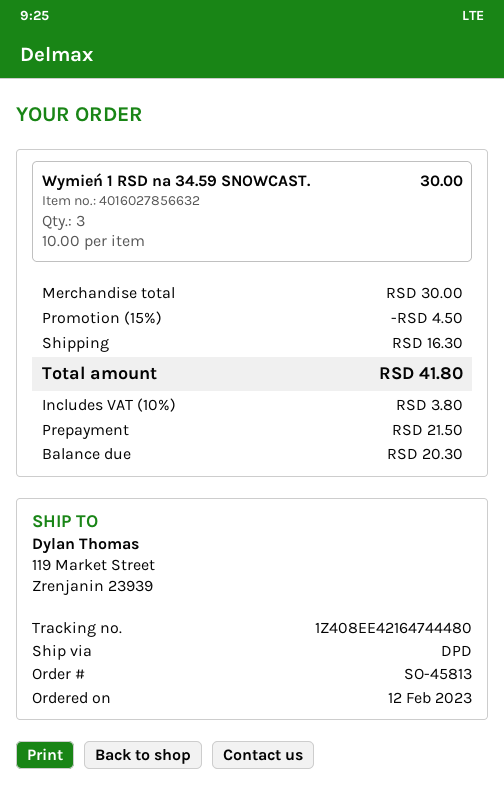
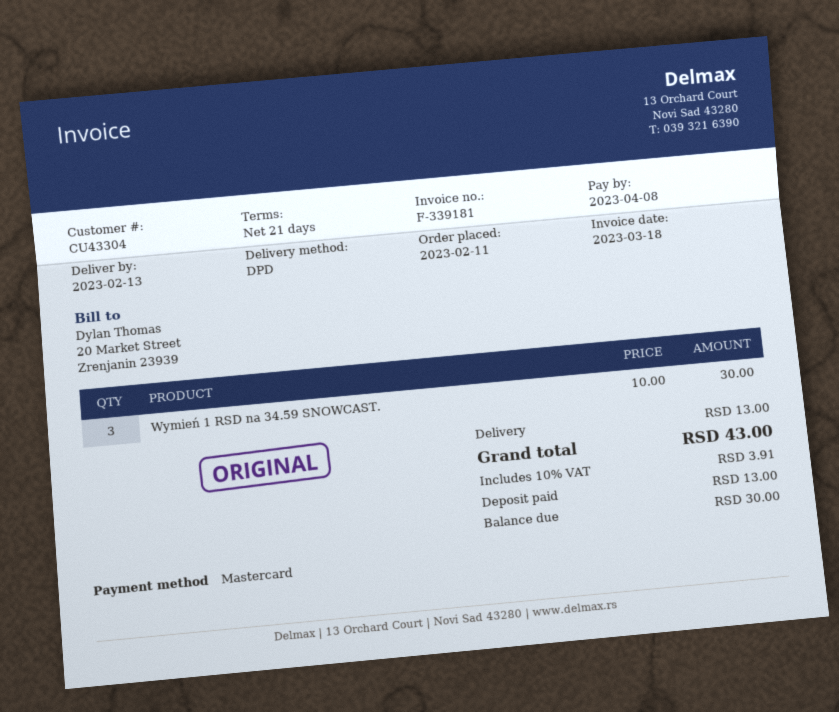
order date: 2023-02-12 -> 2023-02-11
discount: 15% = 4.50 -> none
shipping: 16.30 -> 13.00
tax: 10% = 3.80 -> 10% = 3.91
total: 41.80 -> 43.00
deposit: 21.50 -> 13.00
balance: 20.30 -> 30.00

